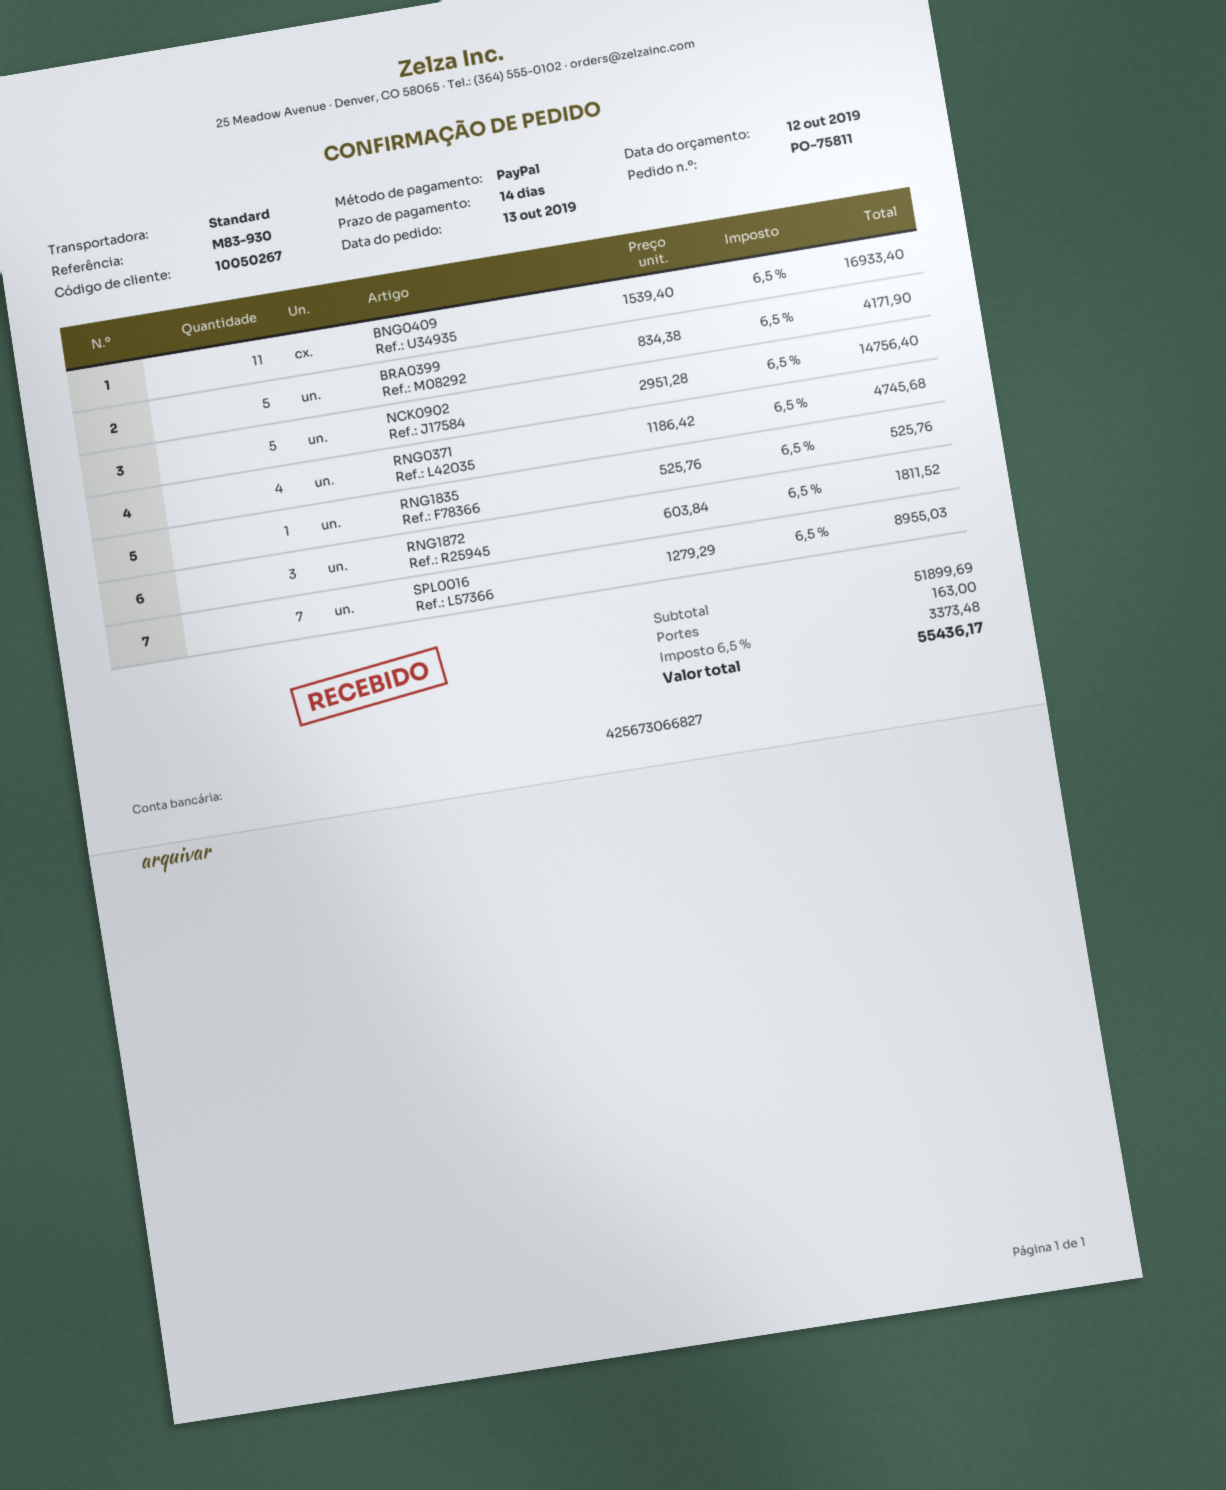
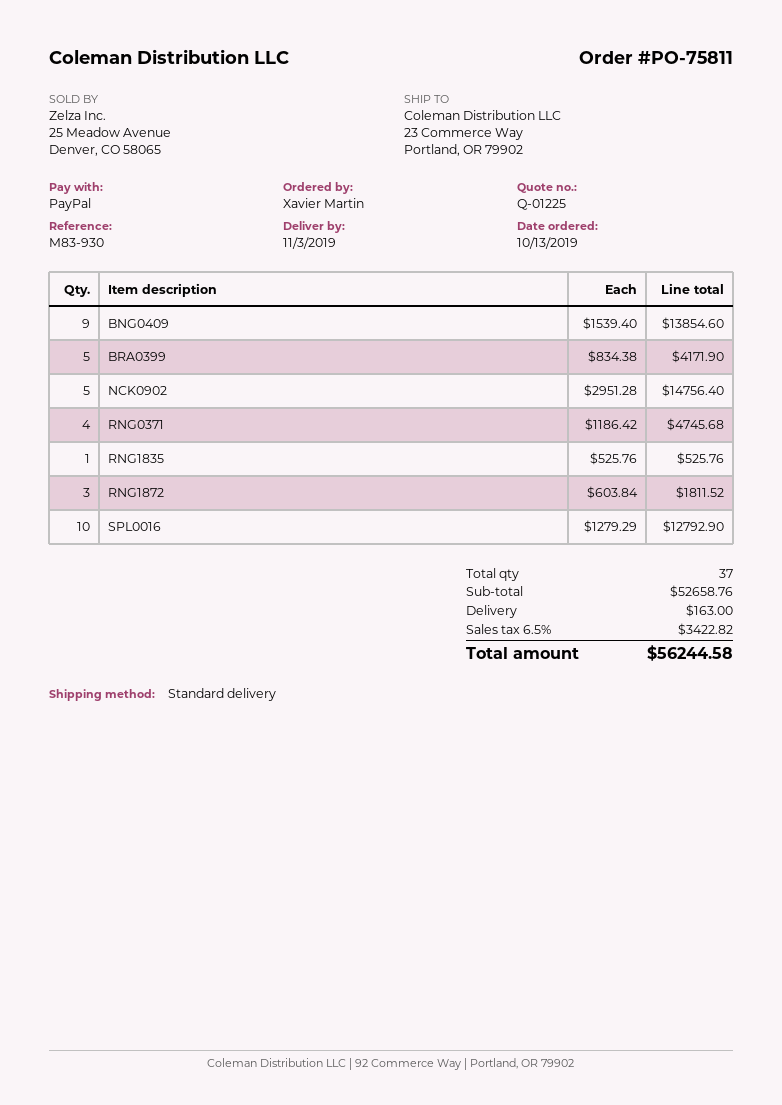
BNG0409: 11 x 1539.40 = 16933.40 -> 9 x 1539.40 = 13854.60
SPL0016: 7 x 1279.29 = 8955.03 -> 10 x 1279.29 = 12792.90
subtotal: 51899.69 -> 52658.76
tax: 6.5% = 3373.48 -> 6.5% = 3422.82
total: 55436.17 -> 56244.58

